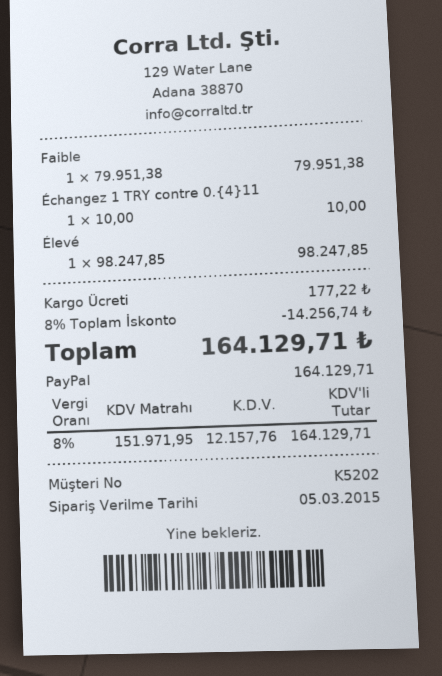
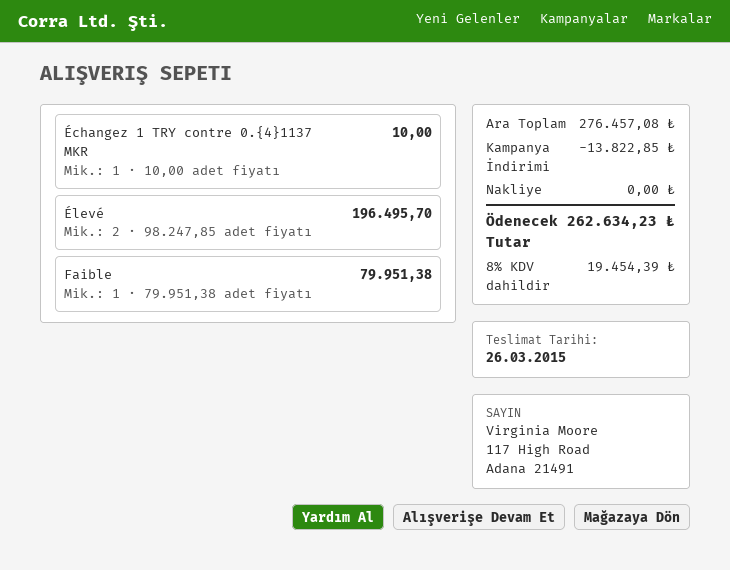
Élevé: 1 x 98247.85 = 98247.85 -> 2 x 98247.85 = 196495.70
discount: 14256.74 -> 13822.85
shipping: 177.22 -> 0.00
tax: 8% = 12157.76 -> 8% = 19454.39
total: 164129.71 -> 262634.23

